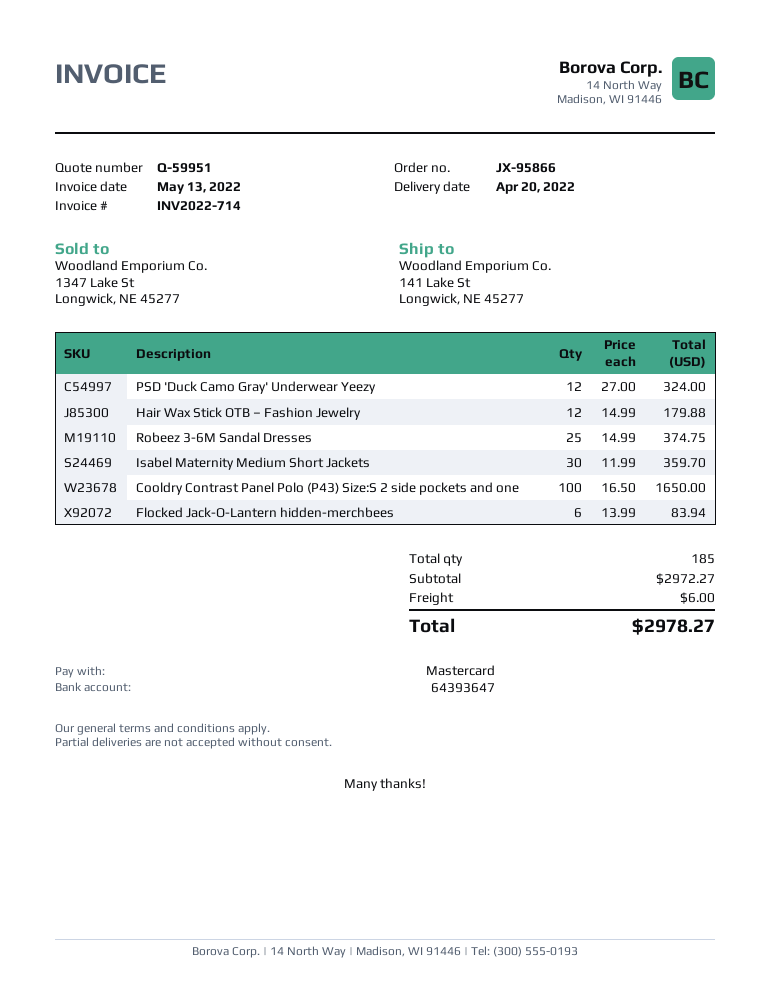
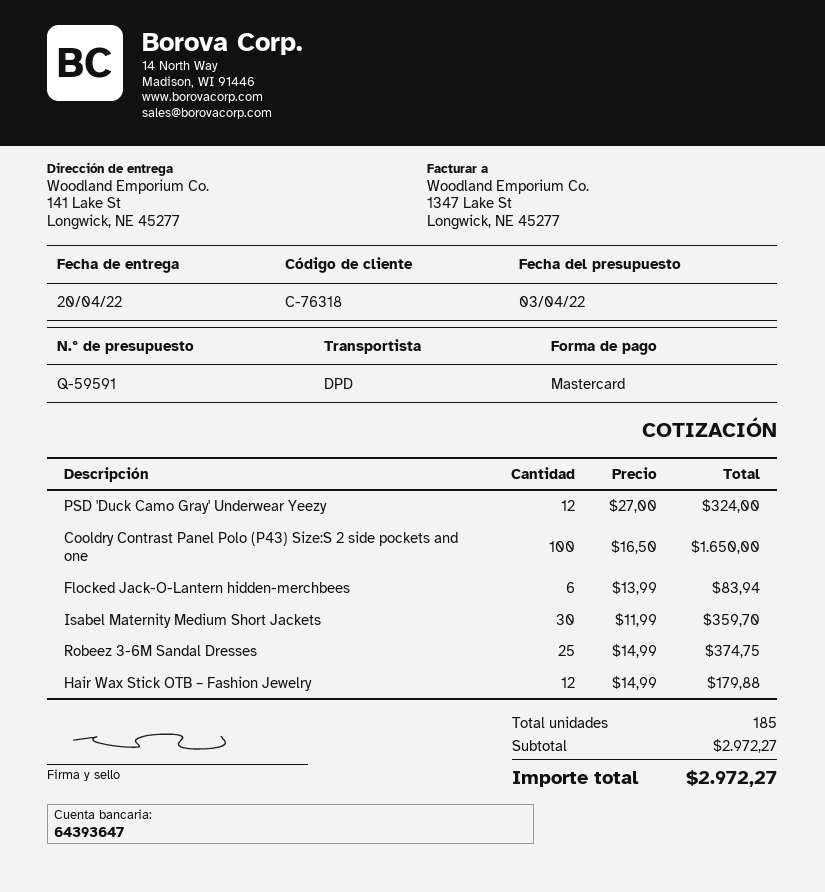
quote number: Q-59951 -> Q-59591
shipping: 6.00 -> none
total: 2978.27 -> 2972.27

